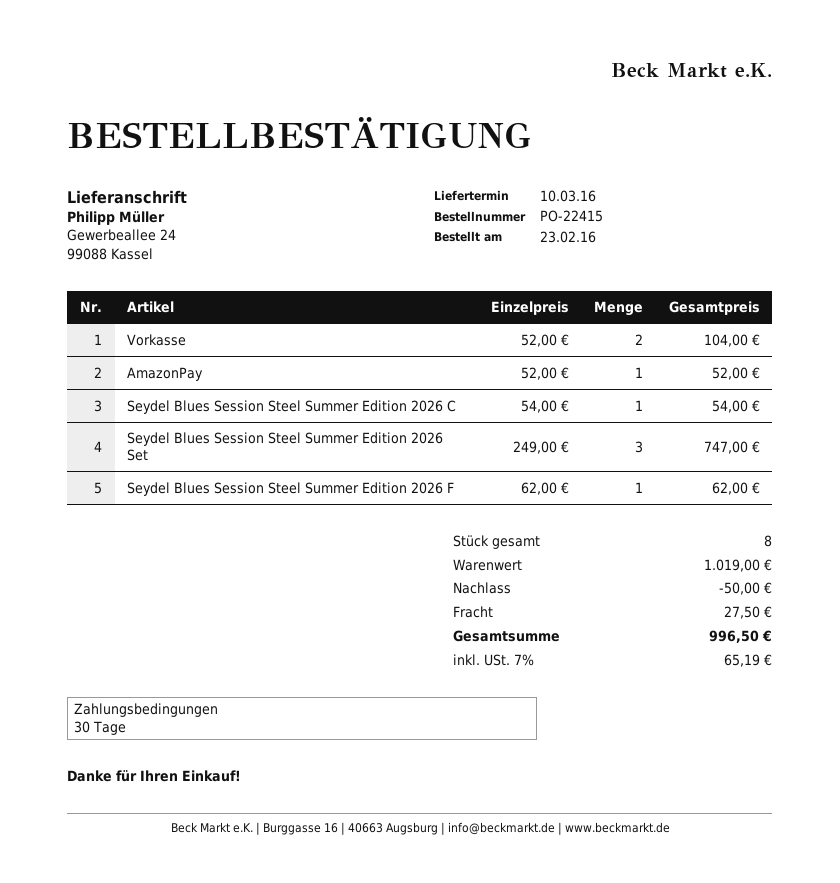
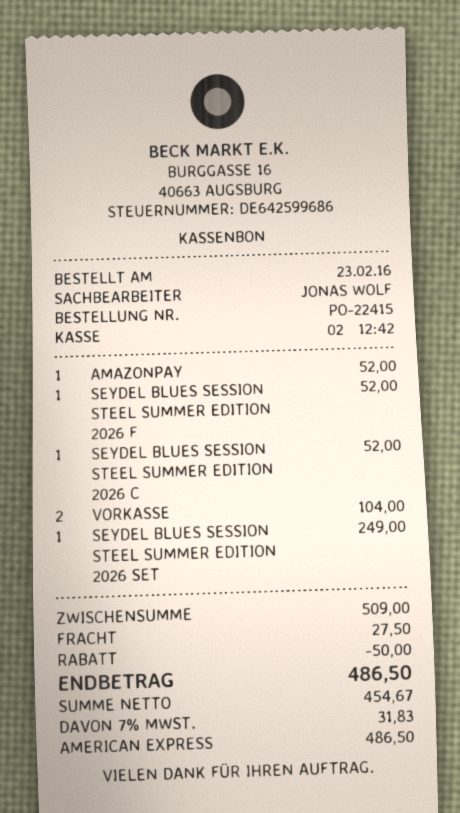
Seydel Blues Session Steel Summer Edition 2026 C: 1 for 54.00 -> 1 for 52.00
Seydel Blues Session Steel Summer Edition 2026 Set: 3 for 747.00 -> 1 for 249.00
Seydel Blues Session Steel Summer Edition 2026 F: 1 for 62.00 -> 1 for 52.00
subtotal: 1019.00 -> 509.00
tax: 7% = 65.19 -> 7% = 31.83
total: 996.50 -> 486.50

